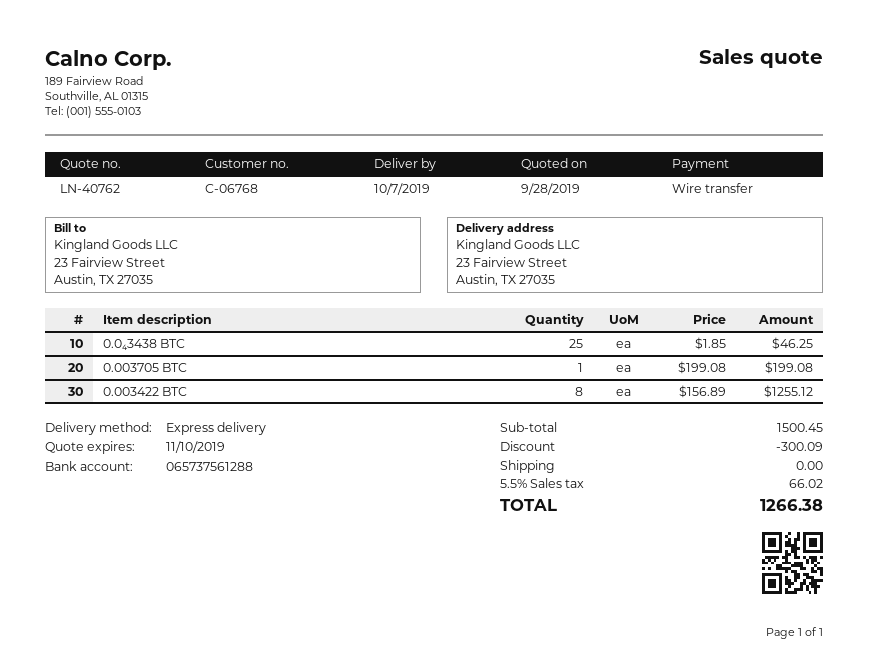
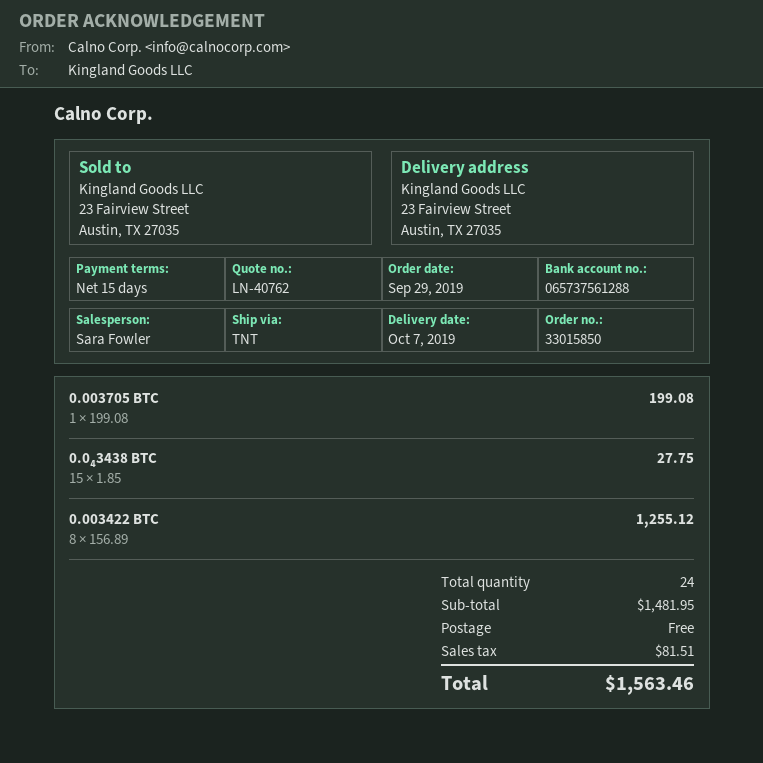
shipping method: express -> TNT
0.0₄3438 BTC: 25 x 1.85 = 46.25 -> 15 x 1.85 = 27.75
subtotal: 1500.45 -> 1481.95
discount: 300.09 -> none
tax: 66.02 -> 81.51
total: 1266.38 -> 1563.46

